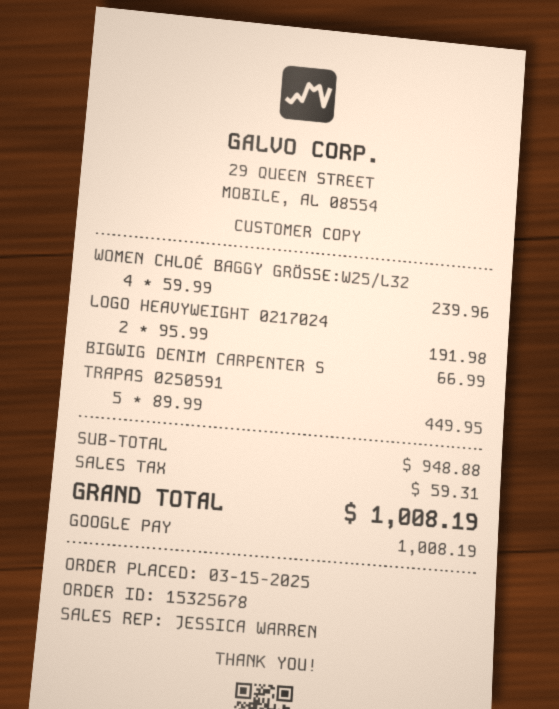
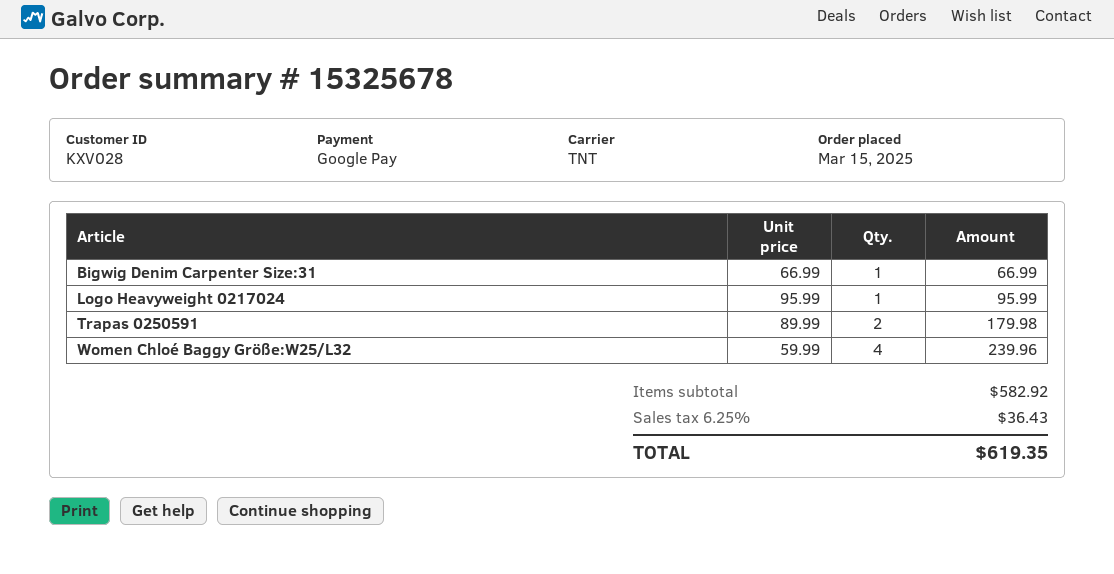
LOGO HEAVYWEIGHT 0217024: 2 x 95.99 = 191.98 -> 1 x 95.99 = 95.99
TRAPAS 0250591: 5 x 89.99 = 449.95 -> 2 x 89.99 = 179.98
subtotal: 948.88 -> 582.92
tax: 59.31 -> 36.43
total: 1008.19 -> 619.35

